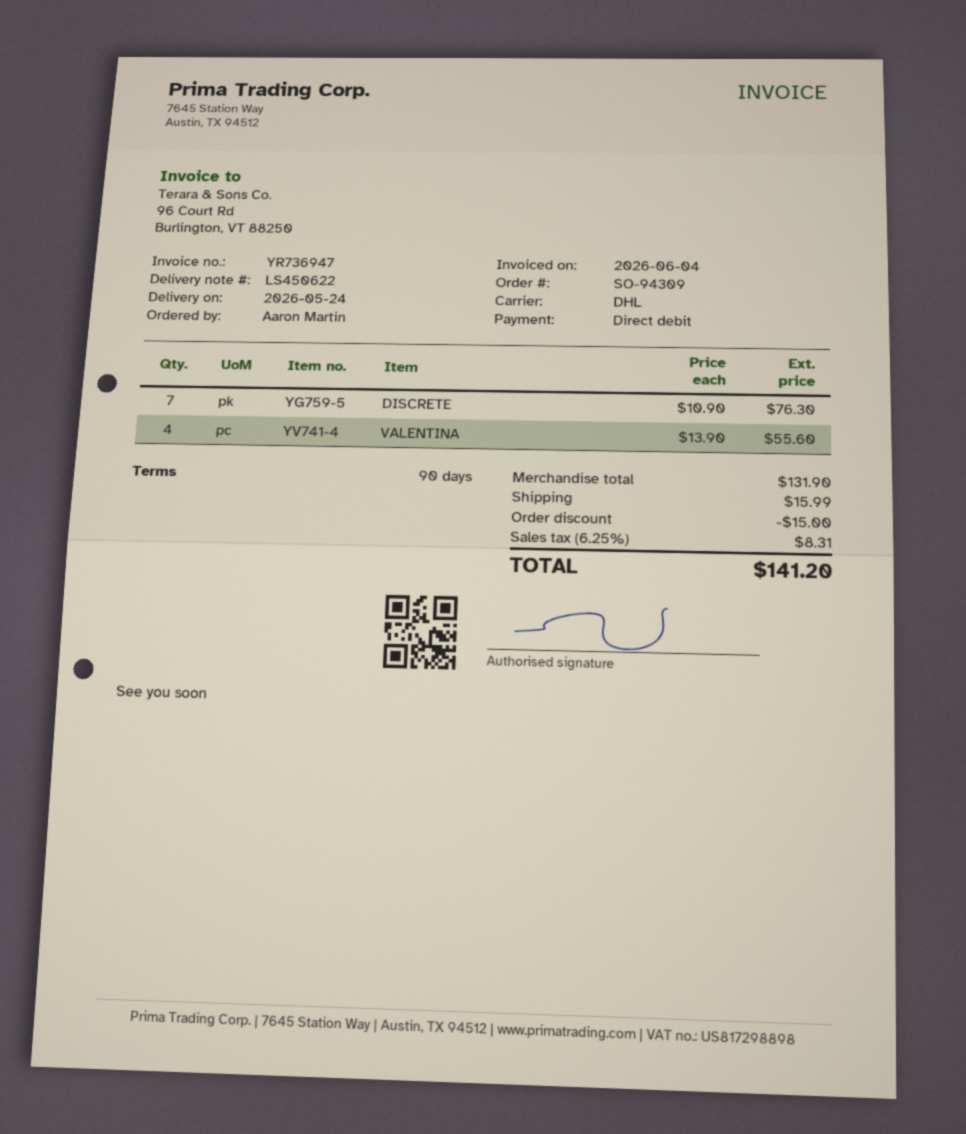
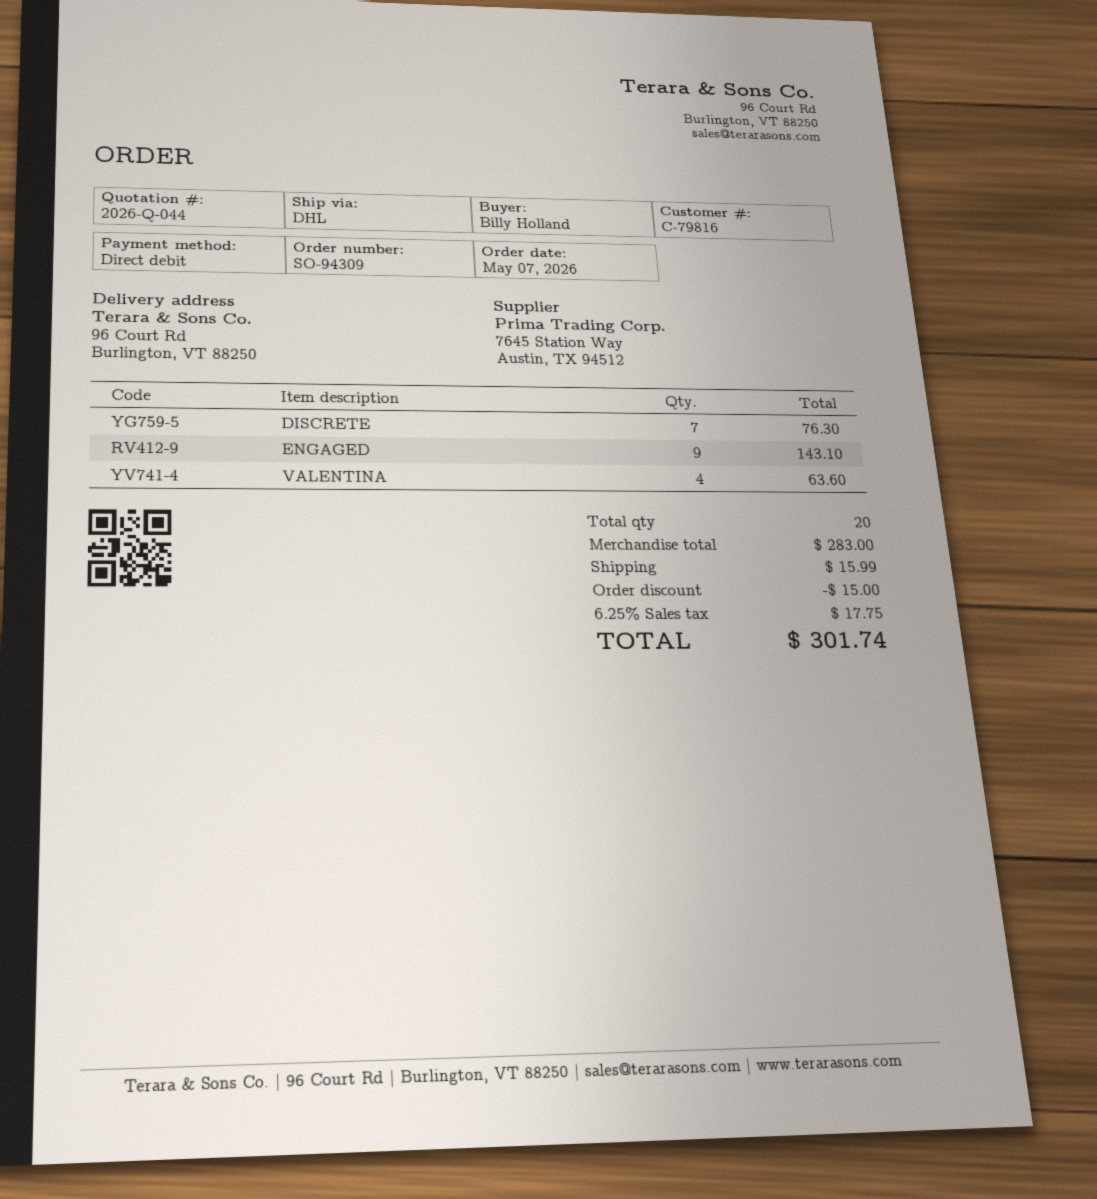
ordered by: Aaron Martin -> Billy Holland
VALENTINA: 4 for 55.60 -> 4 for 63.60
ENGAGED: none -> 9 for 143.10
subtotal: 131.90 -> 283.00
tax: 6.25% = 8.31 -> 6.25% = 17.75
total: 141.20 -> 301.74

